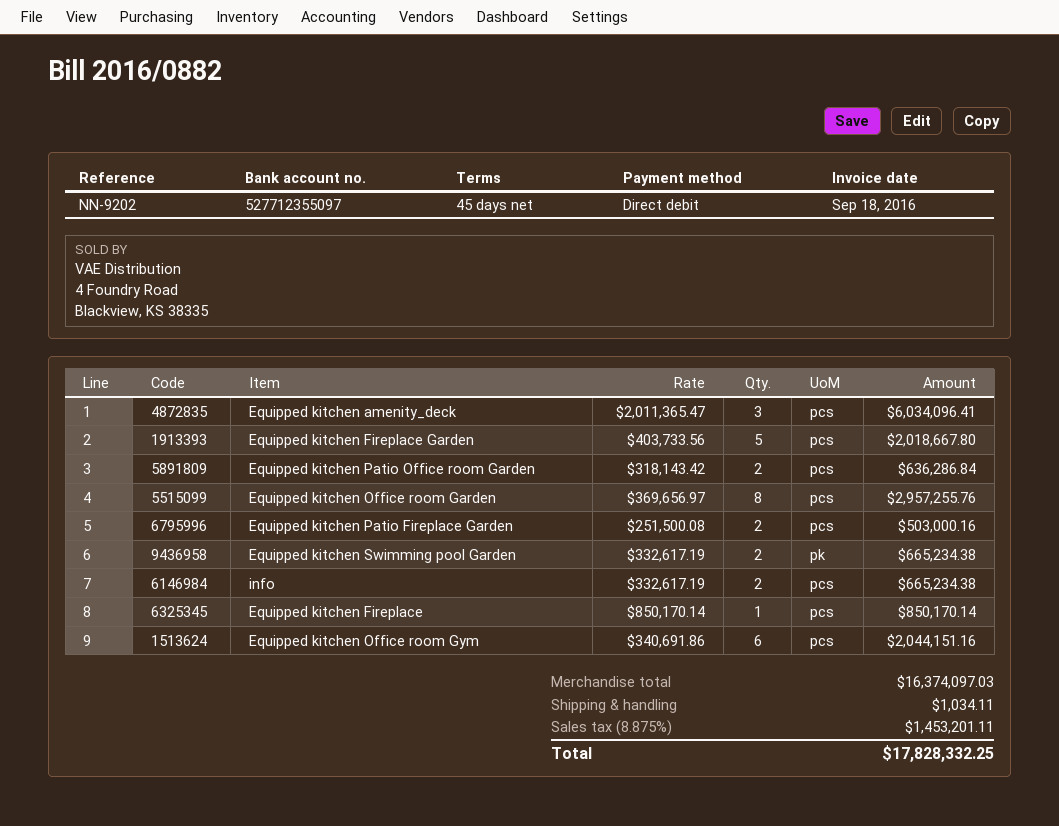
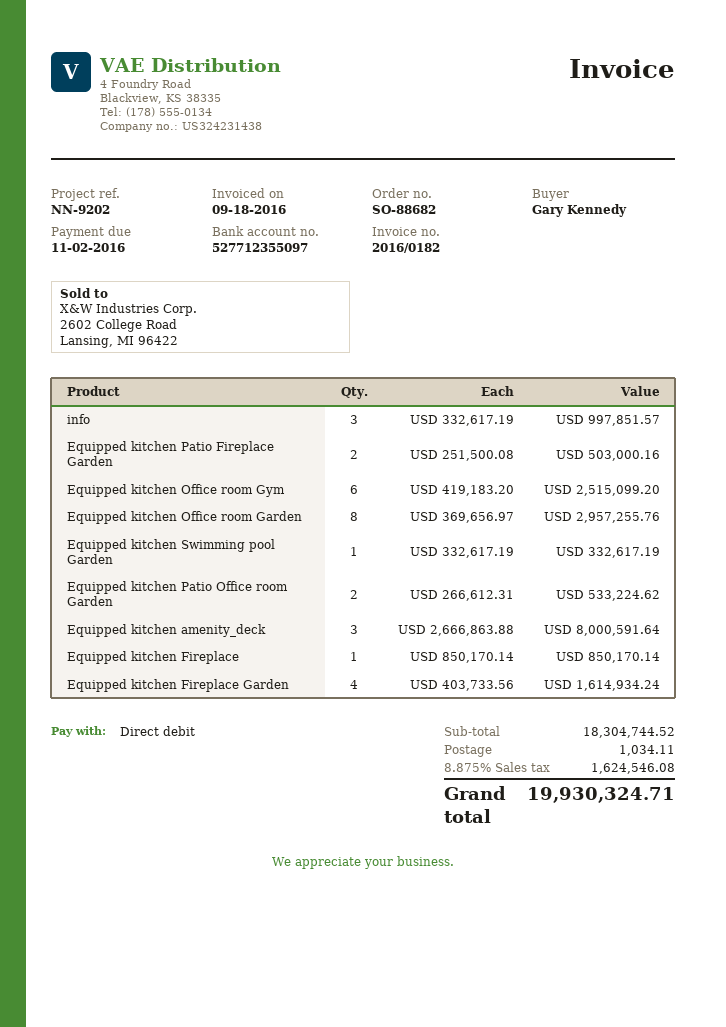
invoice number: 2016/0882 -> 2016/0182
Equipped kitchen amenity_deck: 3 x 2011365.47 = 6034096.41 -> 3 x 2666863.88 = 8000591.64
Equipped kitchen Fireplace Garden: 5 x 403733.56 = 2018667.80 -> 4 x 403733.56 = 1614934.24
Equipped kitchen Patio Office room Garden: 2 x 318143.42 = 636286.84 -> 2 x 266612.31 = 533224.62
Equipped kitchen Swimming pool Garden: 2 x 332617.19 = 665234.38 -> 1 x 332617.19 = 332617.19
info: 2 x 332617.19 = 665234.38 -> 3 x 332617.19 = 997851.57
Equipped kitchen Office room Gym: 6 x 340691.86 = 2044151.16 -> 6 x 419183.20 = 2515099.20
subtotal: 16374097.03 -> 18304744.52
tax: 8.875% = 1453201.11 -> 8.875% = 1624546.08
total: 17828332.25 -> 19930324.71

